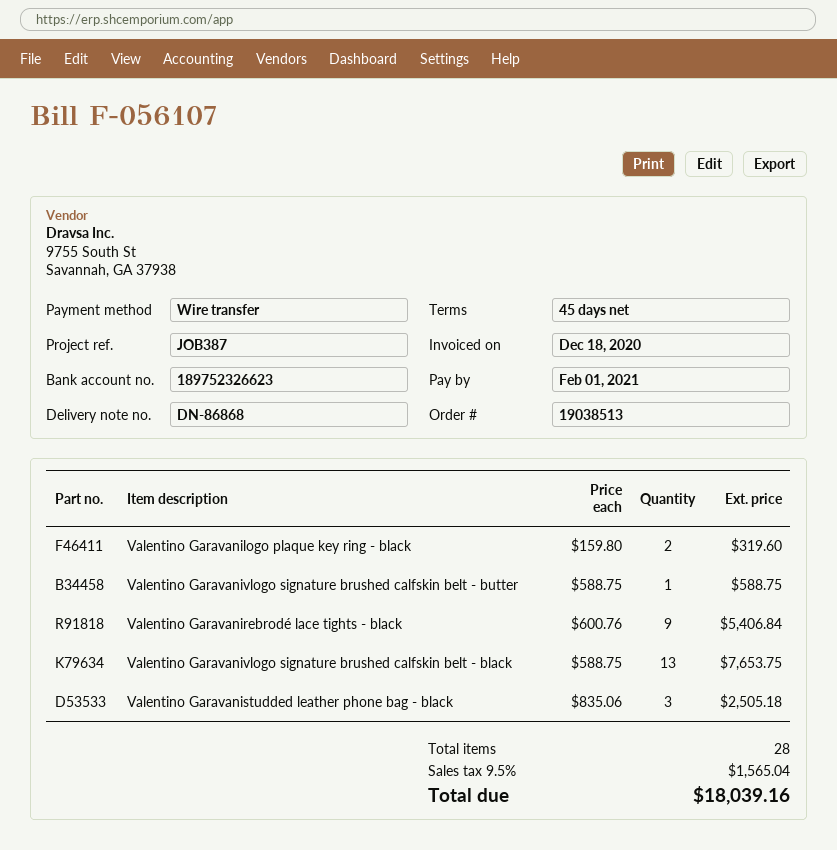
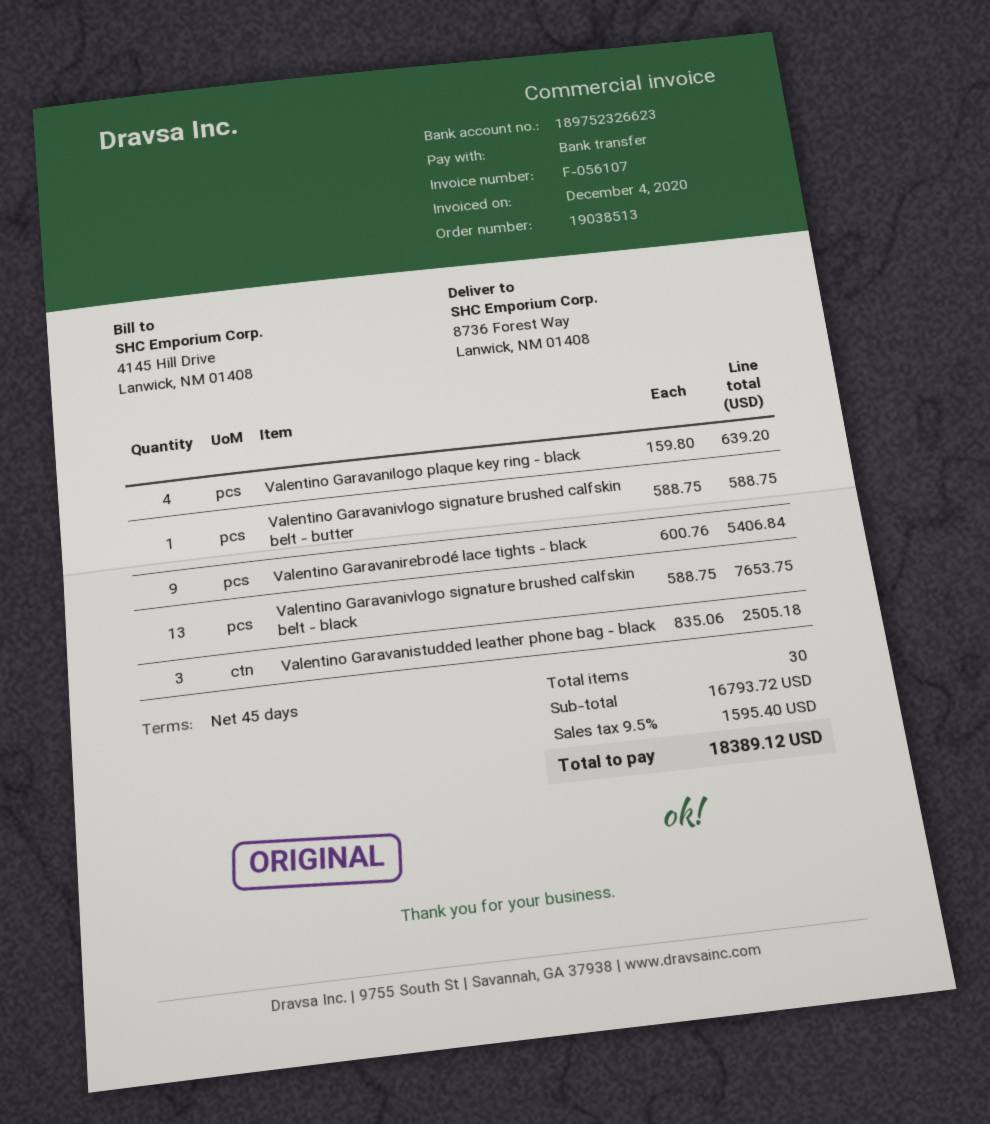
invoice date: 2020-12-18 -> 2020-12-04
Valentino Garavanilogo plaque key ring - black: 2 x 159.80 = 319.60 -> 4 x 159.80 = 639.20
total quantity: 28 -> 30
tax: 9.5% = 1565.04 -> 9.5% = 1595.40
total: 18039.16 -> 18389.12

